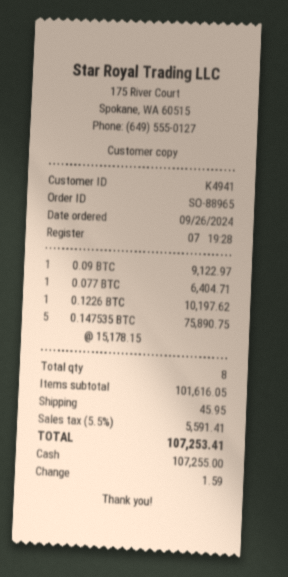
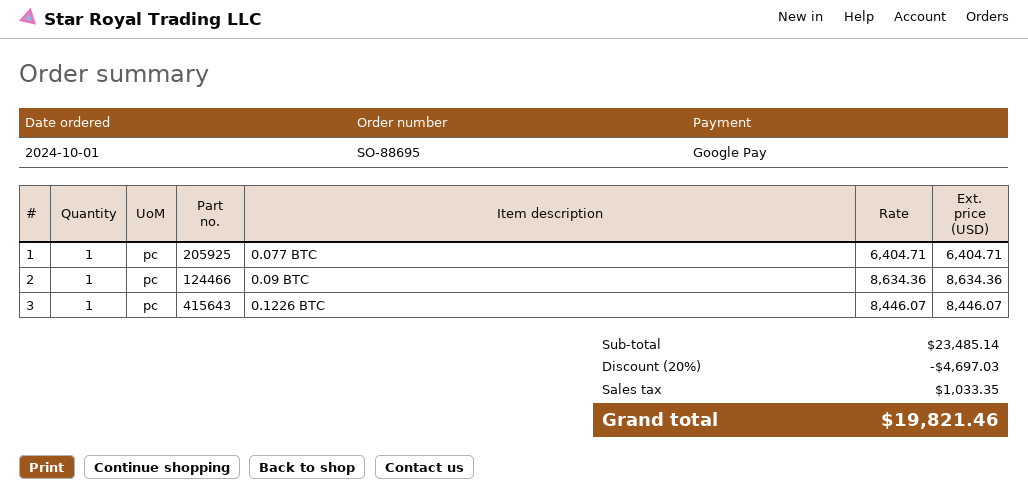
order number: SO-88965 -> SO-88695
order date: 2024-09-26 -> 2024-10-01
payment method: cash -> Google Pay
0.09 BTC: 1 x 9122.97 = 9122.97 -> 1 x 8634.36 = 8634.36
0.1226 BTC: 1 x 10197.62 = 10197.62 -> 1 x 8446.07 = 8446.07
0.147535 BTC: 5 x 15178.15 = 75890.75 -> none
subtotal: 101616.05 -> 23485.14
discount: none -> 20% = 4697.03
shipping: 45.95 -> none
tax: 5591.41 -> 1033.35
total: 107253.41 -> 19821.46

